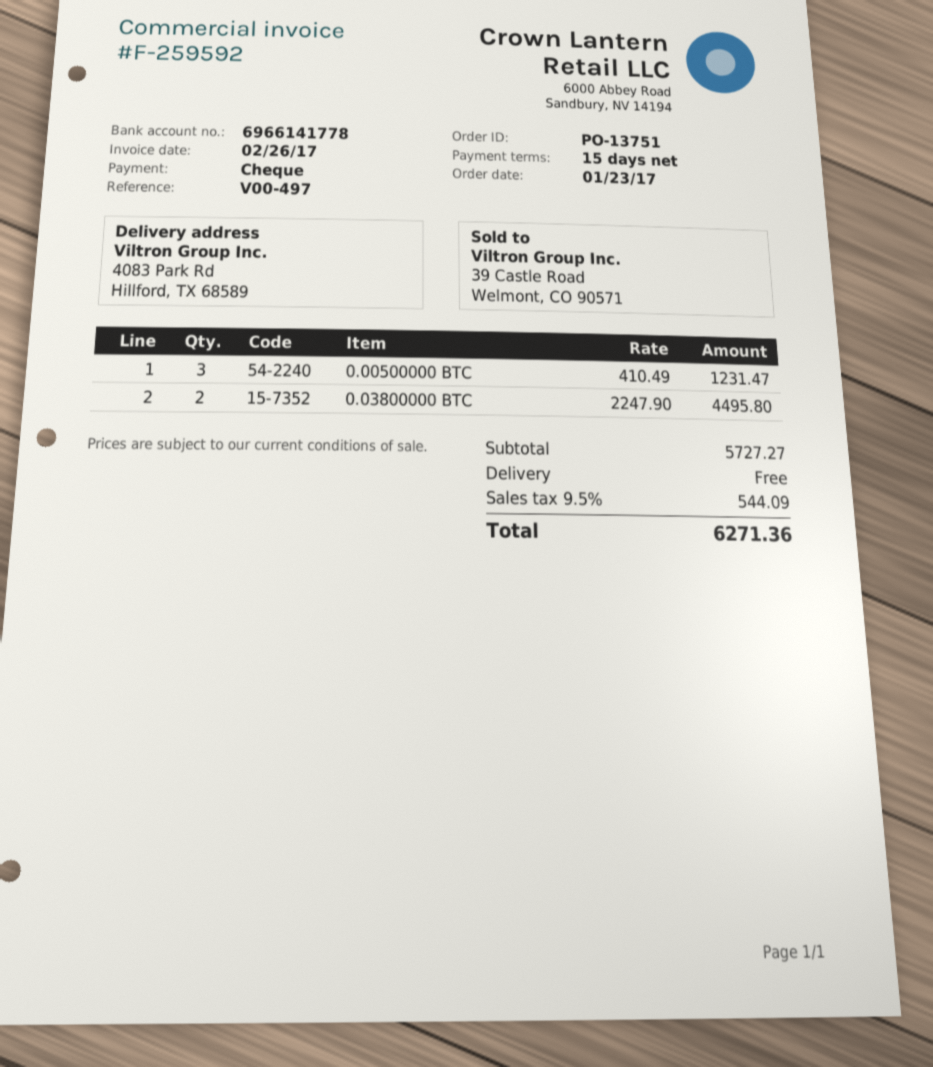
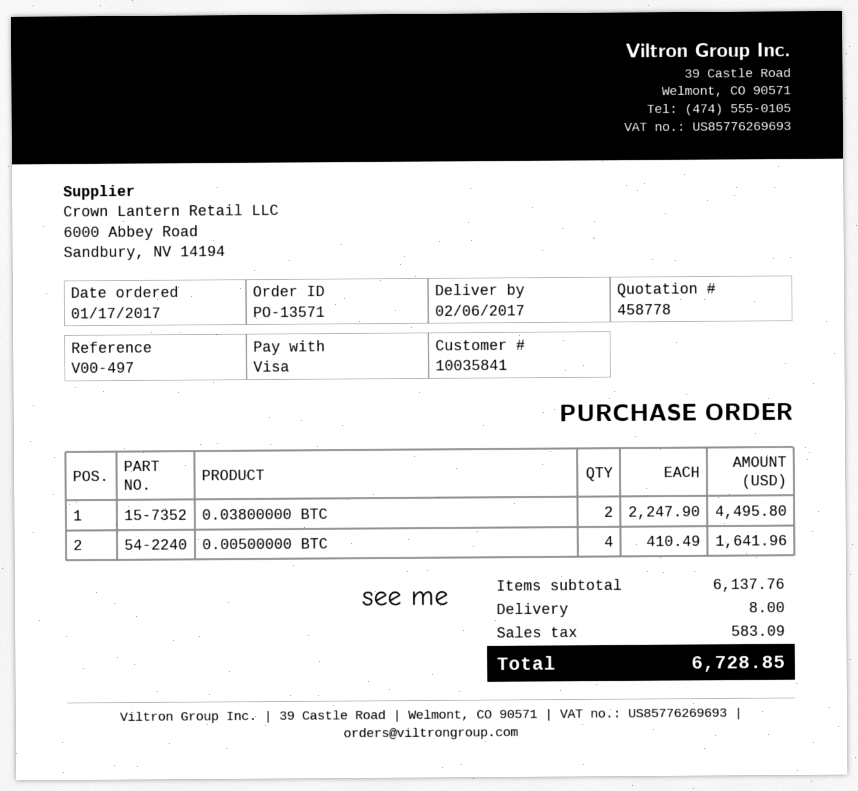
order number: PO-13751 -> PO-13571
order date: 2017-01-23 -> 2017-01-17
payment method: cheque -> Visa
0.00500000 BTC: 3 x 410.49 = 1231.47 -> 4 x 410.49 = 1641.96
subtotal: 5727.27 -> 6137.76
shipping: 0.00 -> 8.00
tax: 544.09 -> 583.09
total: 6271.36 -> 6728.85

